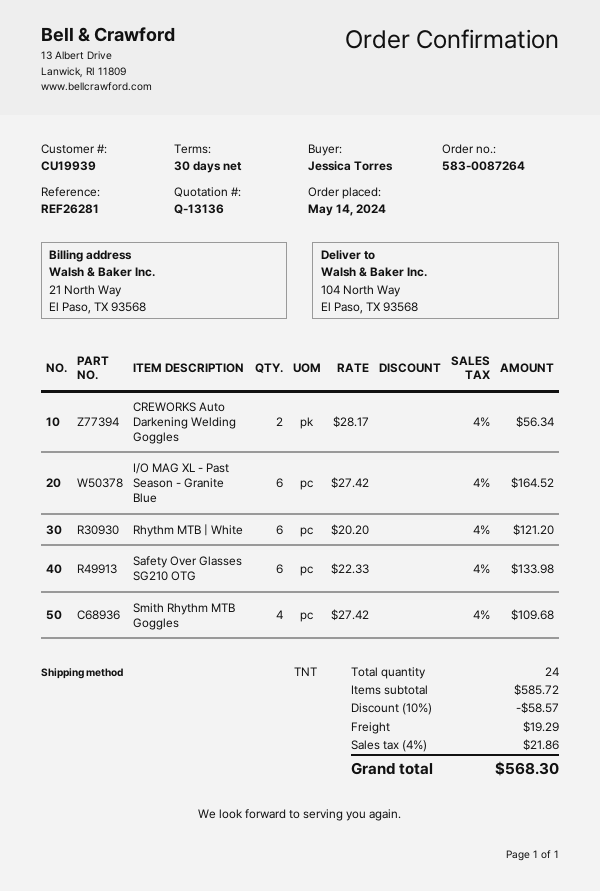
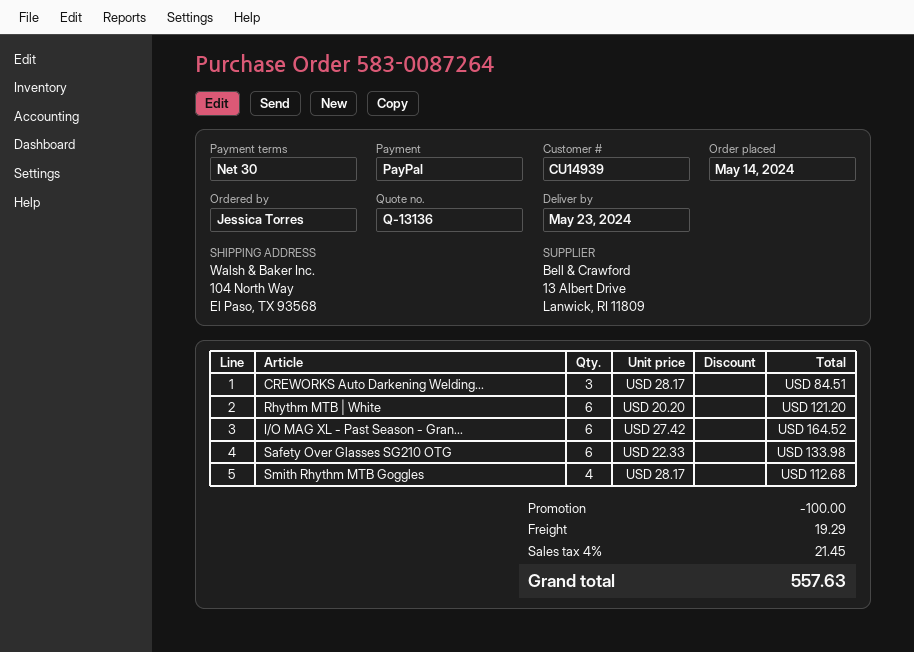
customer number: CU19939 -> CU14939
CREWORKS Auto Darkening Welding Goggles: 2 x 28.17 = 56.34 -> 3 x 28.17 = 84.51
Smith Rhythm MTB Goggles: 4 x 27.42 = 109.68 -> 4 x 28.17 = 112.68
discount: 58.57 -> 100.00
tax: 4% = 21.86 -> 4% = 21.45
total: 568.30 -> 557.63

